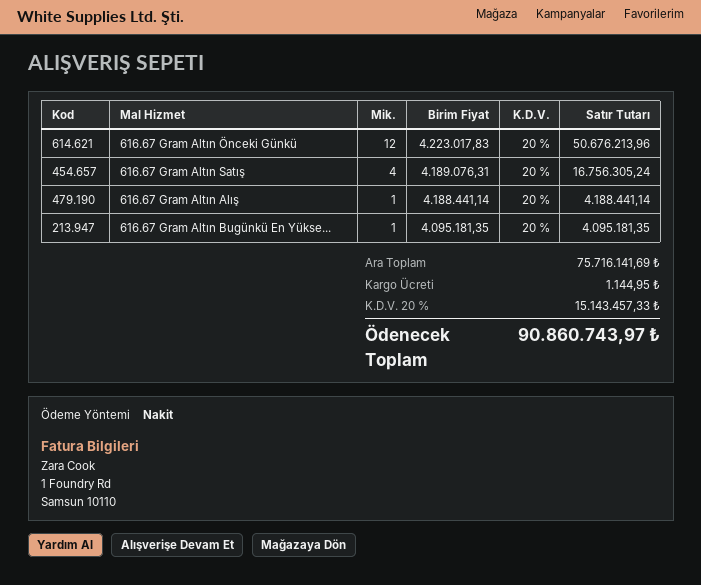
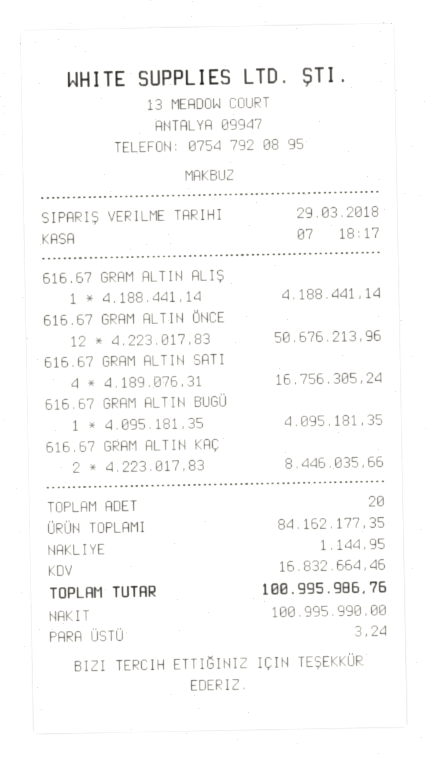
616.67 GRAM ALTIN KAÇ: none -> 2 x 4223017.83 = 8446035.66
subtotal: 75716141.69 -> 84162177.35
tax: 15143457.33 -> 16832664.46
total: 90860743.97 -> 100995986.76

